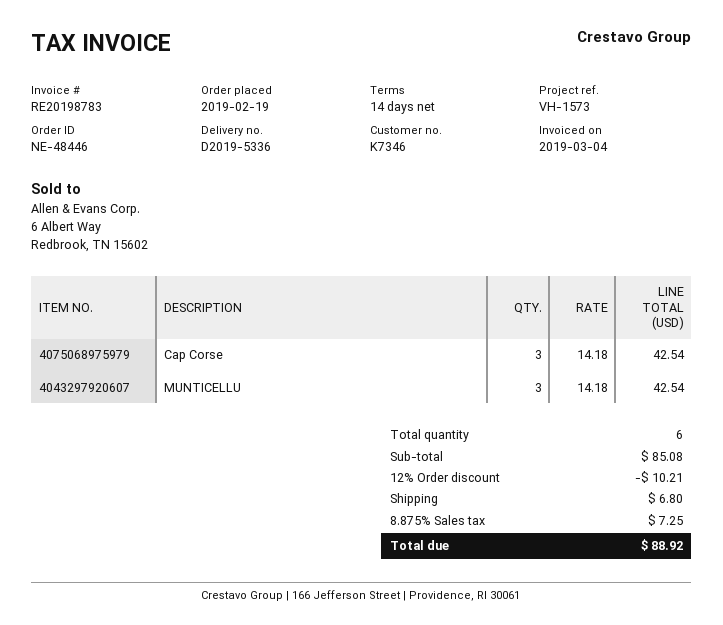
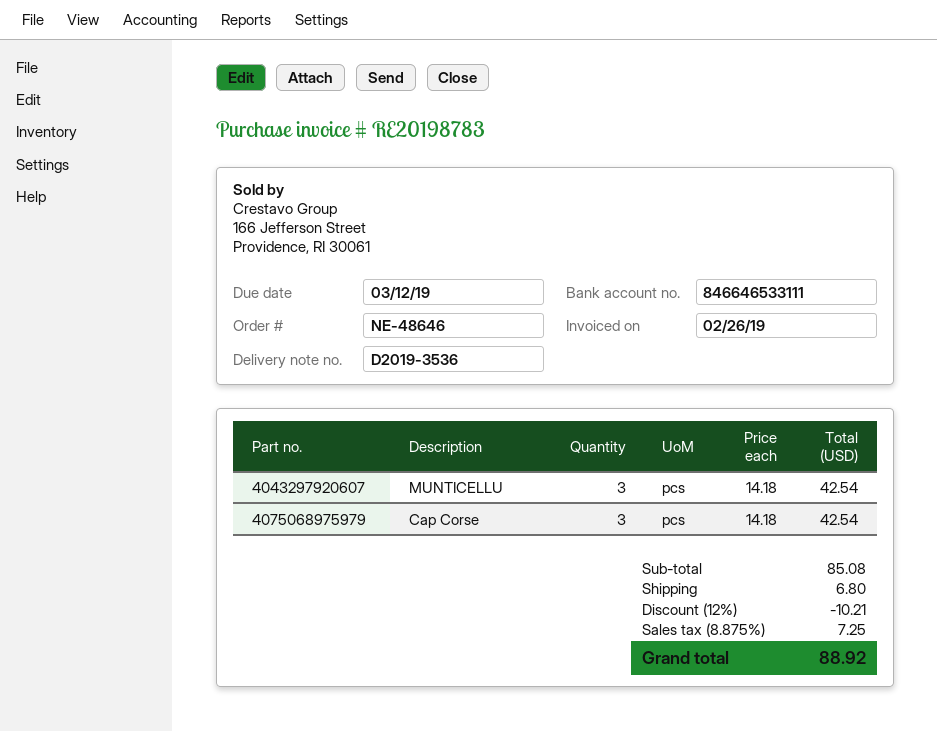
order number: NE-48446 -> NE-48646
delivery note number: D2019-5336 -> D2019-3536
invoice date: 2019-03-04 -> 2019-02-26

